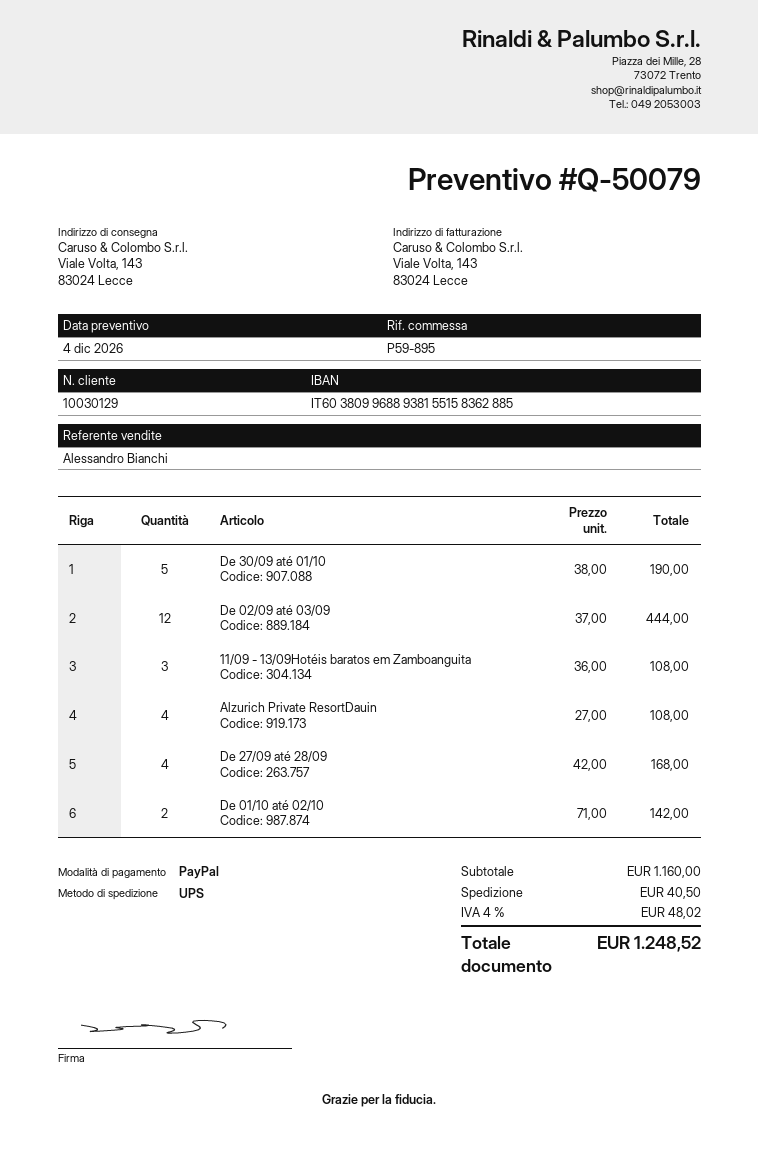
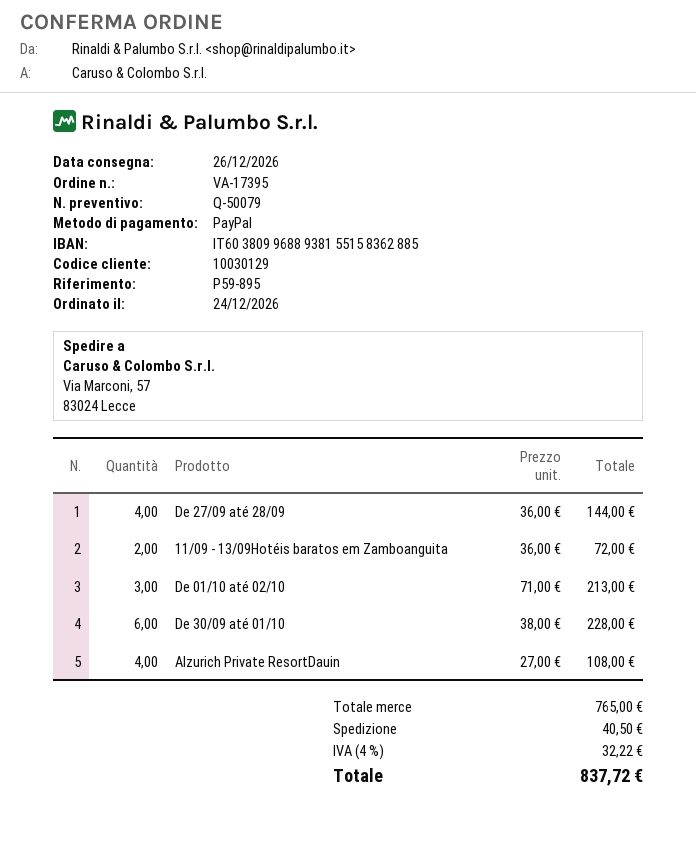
ship to: Viale Volta, 143, 83024 Lecce -> Via Marconi, 57, 83024 Lecce
De 30/09 até 01/10: 5 x 38.00 = 190.00 -> 6 x 38.00 = 228.00
De 02/09 até 03/09: 12 x 37.00 = 444.00 -> none
11/09 - 13/09Hotéis baratos em Zamboanguita: 3 x 36.00 = 108.00 -> 2 x 36.00 = 72.00
De 27/09 até 28/09: 4 x 42.00 = 168.00 -> 4 x 36.00 = 144.00
De 01/10 até 02/10: 2 x 71.00 = 142.00 -> 3 x 71.00 = 213.00
subtotal: 1160.00 -> 765.00
tax: 4% = 48.02 -> 4% = 32.22
total: 1248.52 -> 837.72

